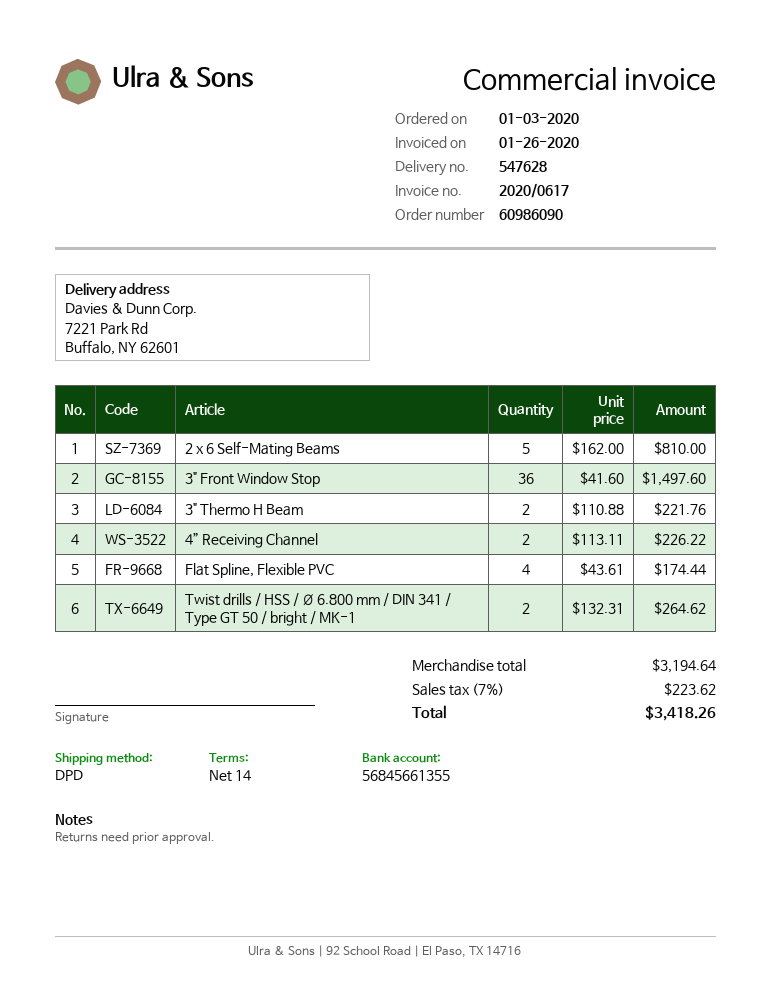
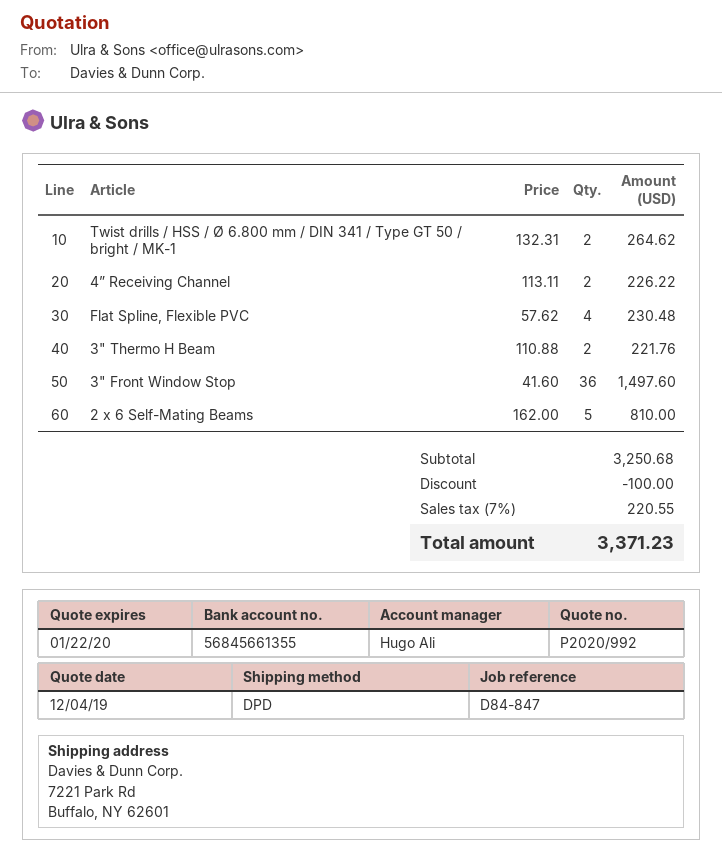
Flat Spline, Flexible PVC: 4 x 43.61 = 174.44 -> 4 x 57.62 = 230.48
subtotal: 3194.64 -> 3250.68
discount: none -> 100.00
tax: 7% = 223.62 -> 7% = 220.55
total: 3418.26 -> 3371.23

